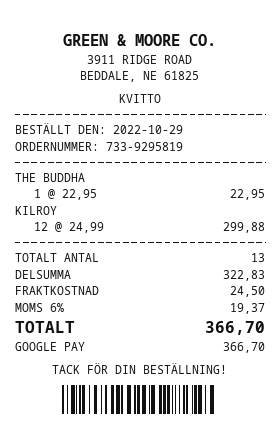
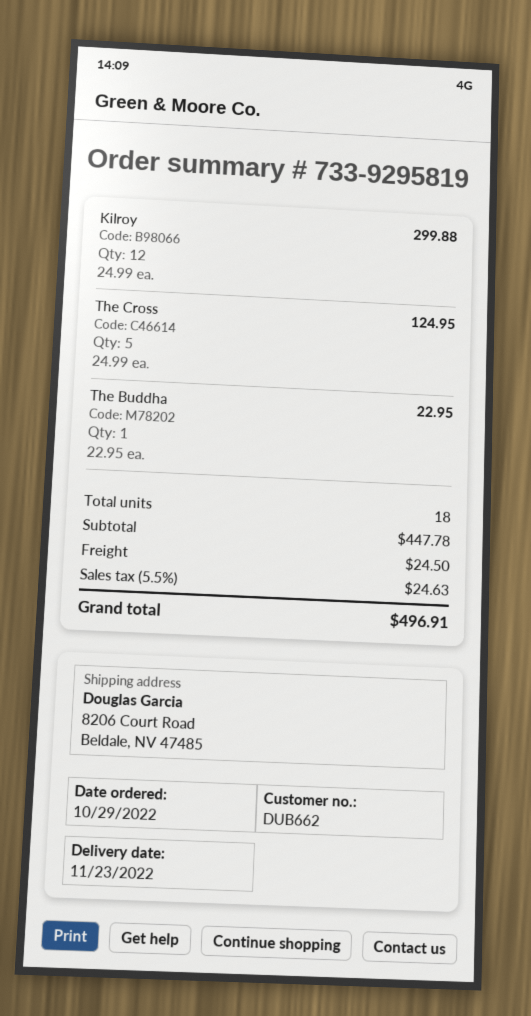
The Cross: none -> 5 x 24.99 = 124.95
total quantity: 13 -> 18
subtotal: 322.83 -> 447.78
tax: 6% = 19.37 -> 5.5% = 24.63
total: 366.70 -> 496.91

